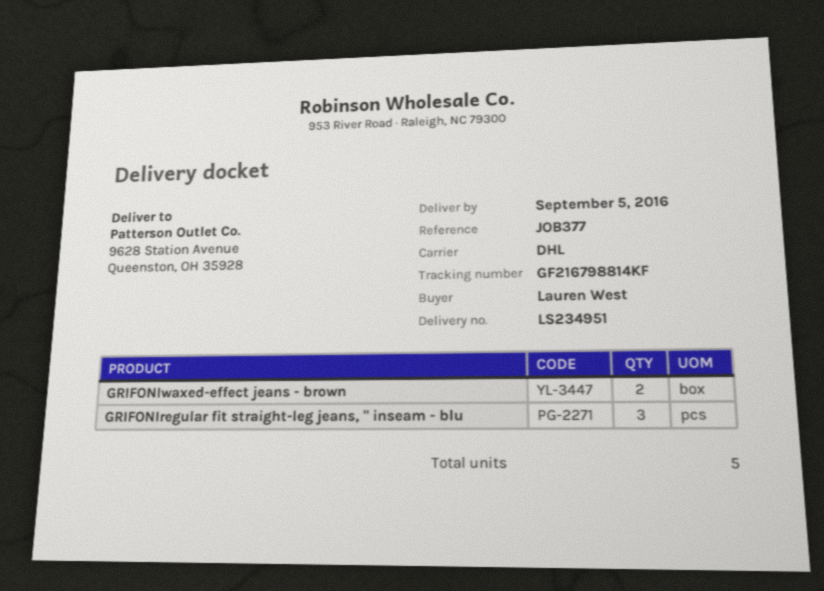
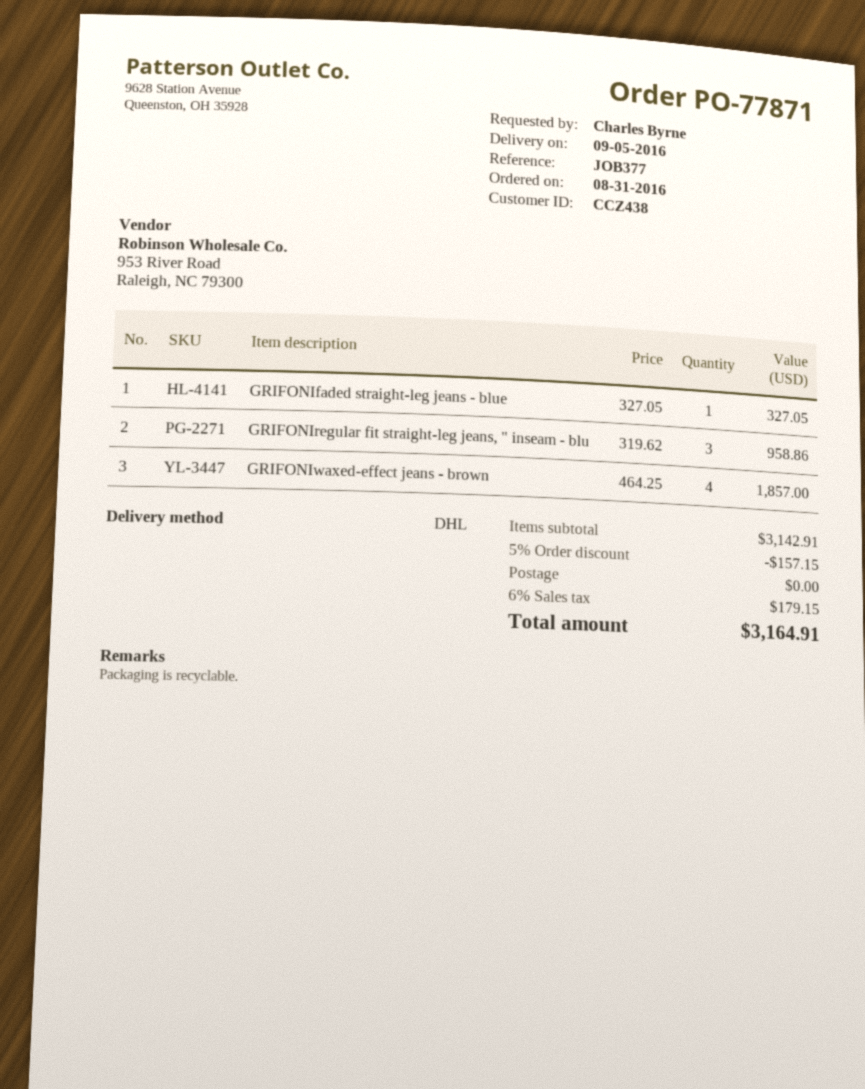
ordered by: Lauren West -> Charles Byrne
GRIFONIwaxed-effect jeans - brown: 2 -> 4
GRIFONIfaded straight-leg jeans - blue: none -> 1

